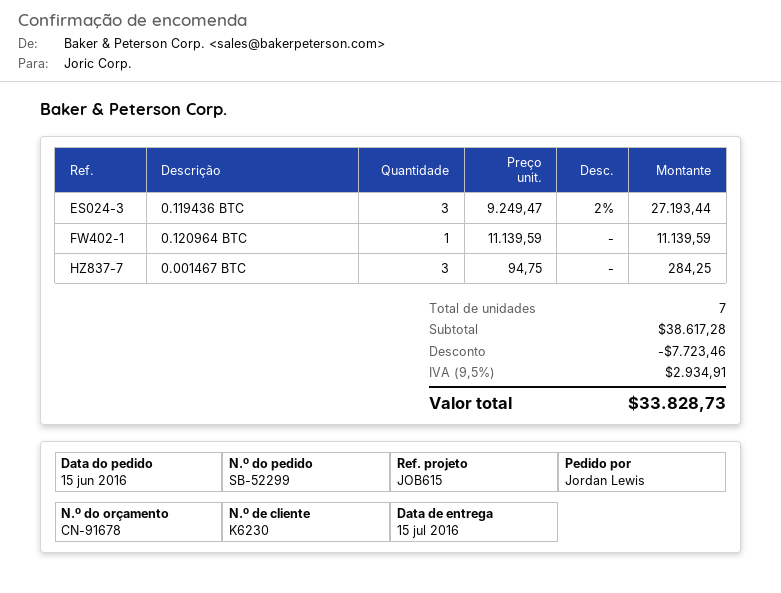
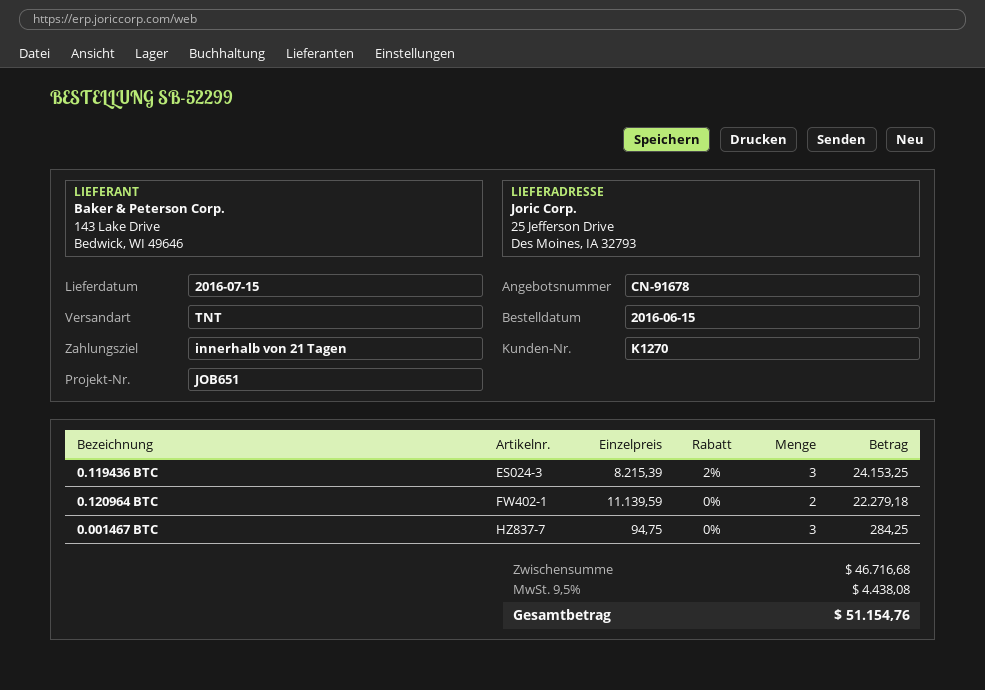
customer number: K6230 -> K1270
reference: JOB615 -> JOB651
0.119436 BTC: 3 x 9249.47 - 2% = 27193.44 -> 3 x 8215.39 - 2% = 24153.25
0.120964 BTC: 1 x 11139.59 = 11139.59 -> 2 x 11139.59 = 22279.18
subtotal: 38617.28 -> 46716.68
discount: 7723.46 -> none
tax: 9.5% = 2934.91 -> 9.5% = 4438.08
total: 33828.73 -> 51154.76

